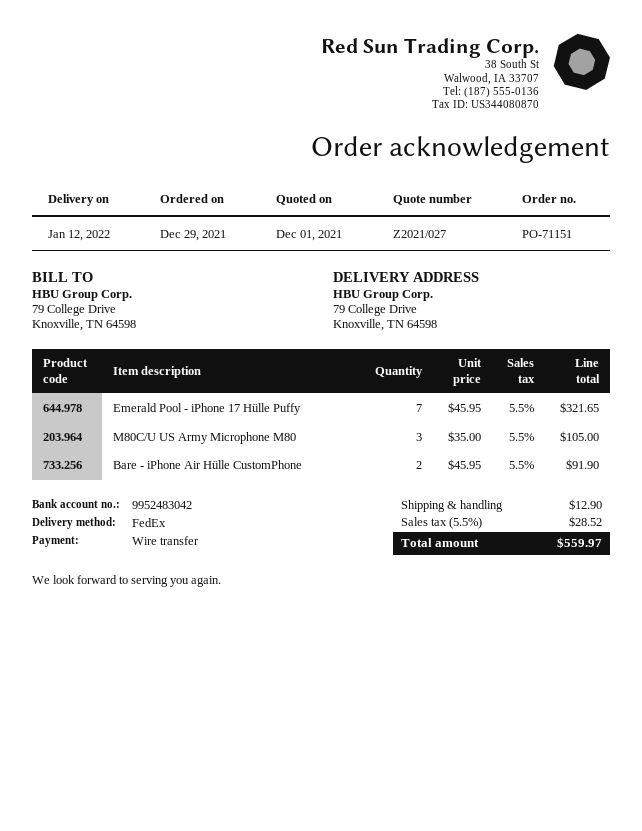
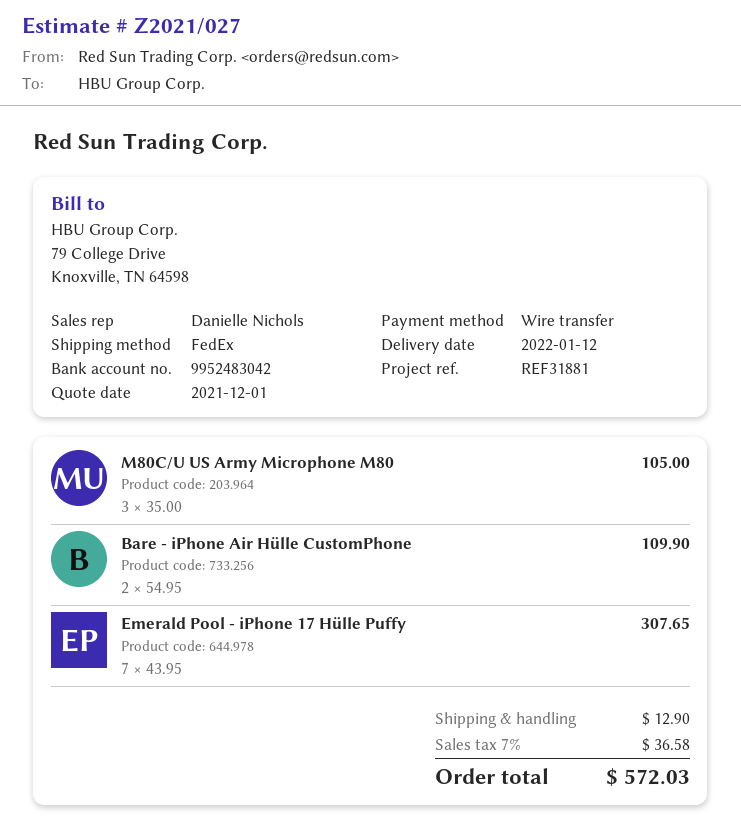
Emerald Pool - iPhone 17 Hülle Puffy: 7 x 45.95 = 321.65 -> 7 x 43.95 = 307.65
Bare - iPhone Air Hülle CustomPhone: 2 x 45.95 = 91.90 -> 2 x 54.95 = 109.90
tax: 5.5% = 28.52 -> 7% = 36.58
total: 559.97 -> 572.03

